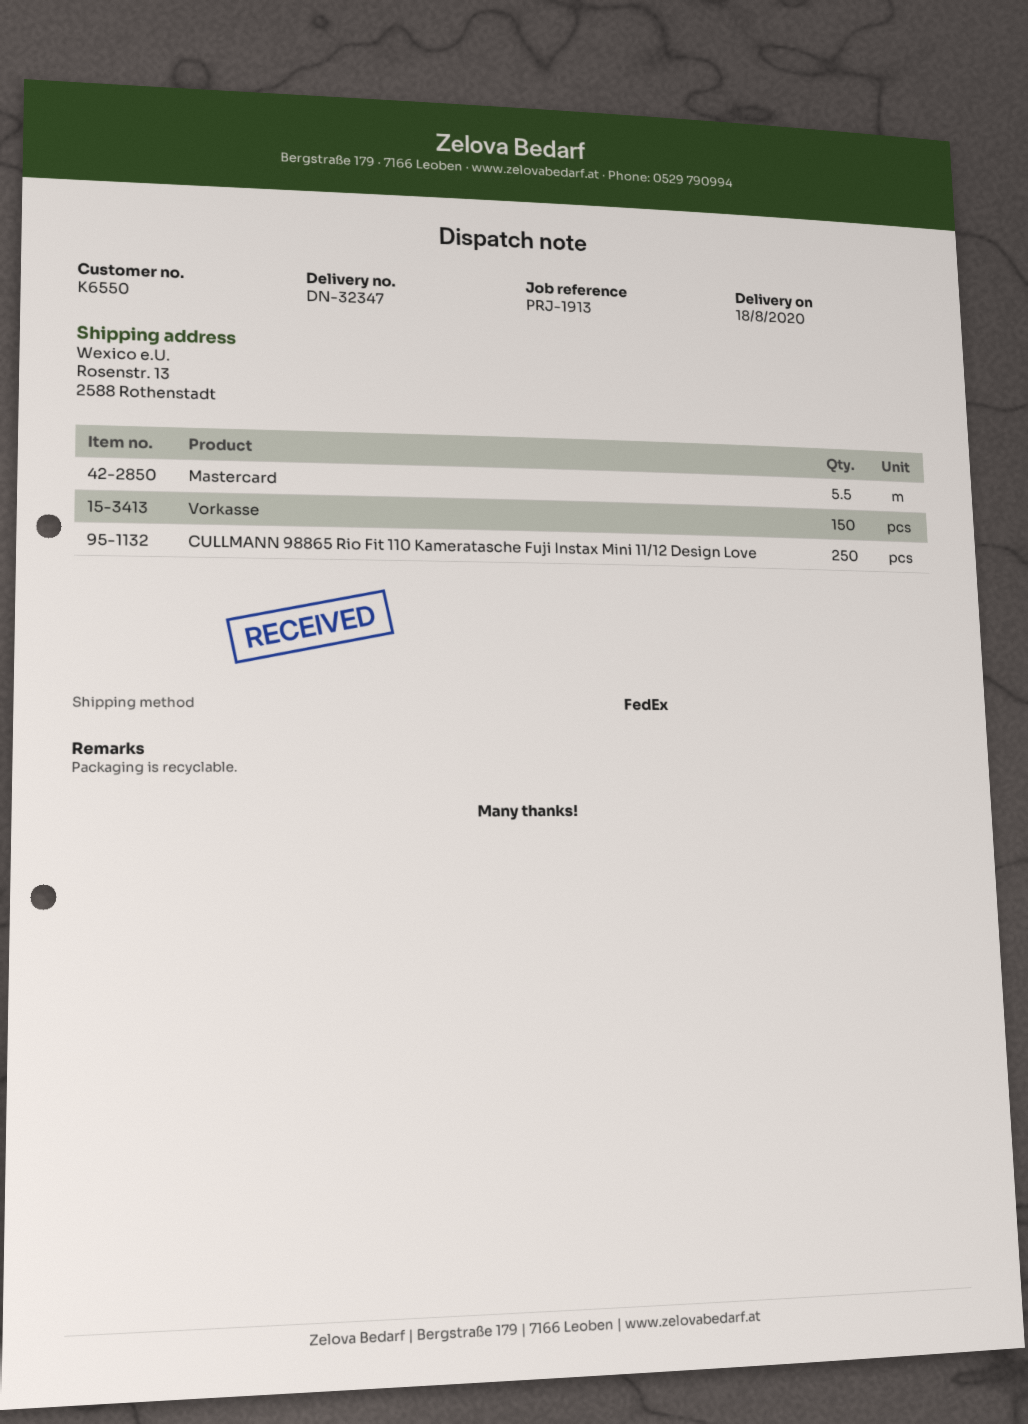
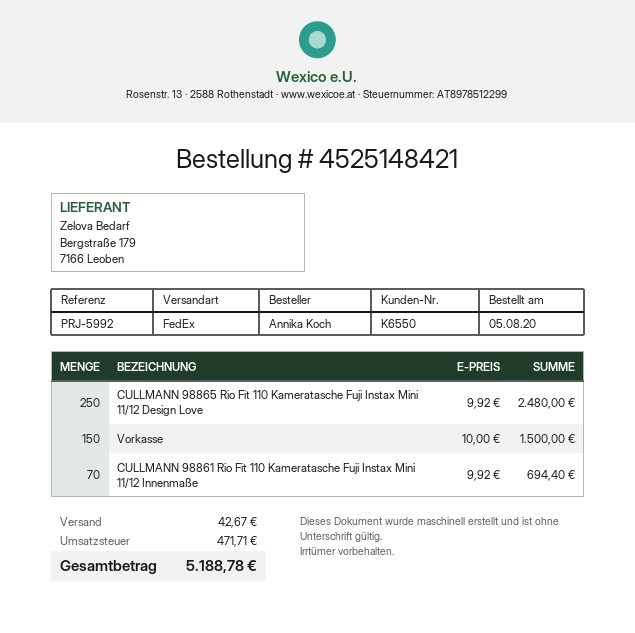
reference: PRJ-1913 -> PRJ-5992
Mastercard: 5.5 -> none
CULLMANN 98861 Rio Fit 110 Kameratasche Fuji Instax Mini 11/12 Innenmaße: none -> 70

